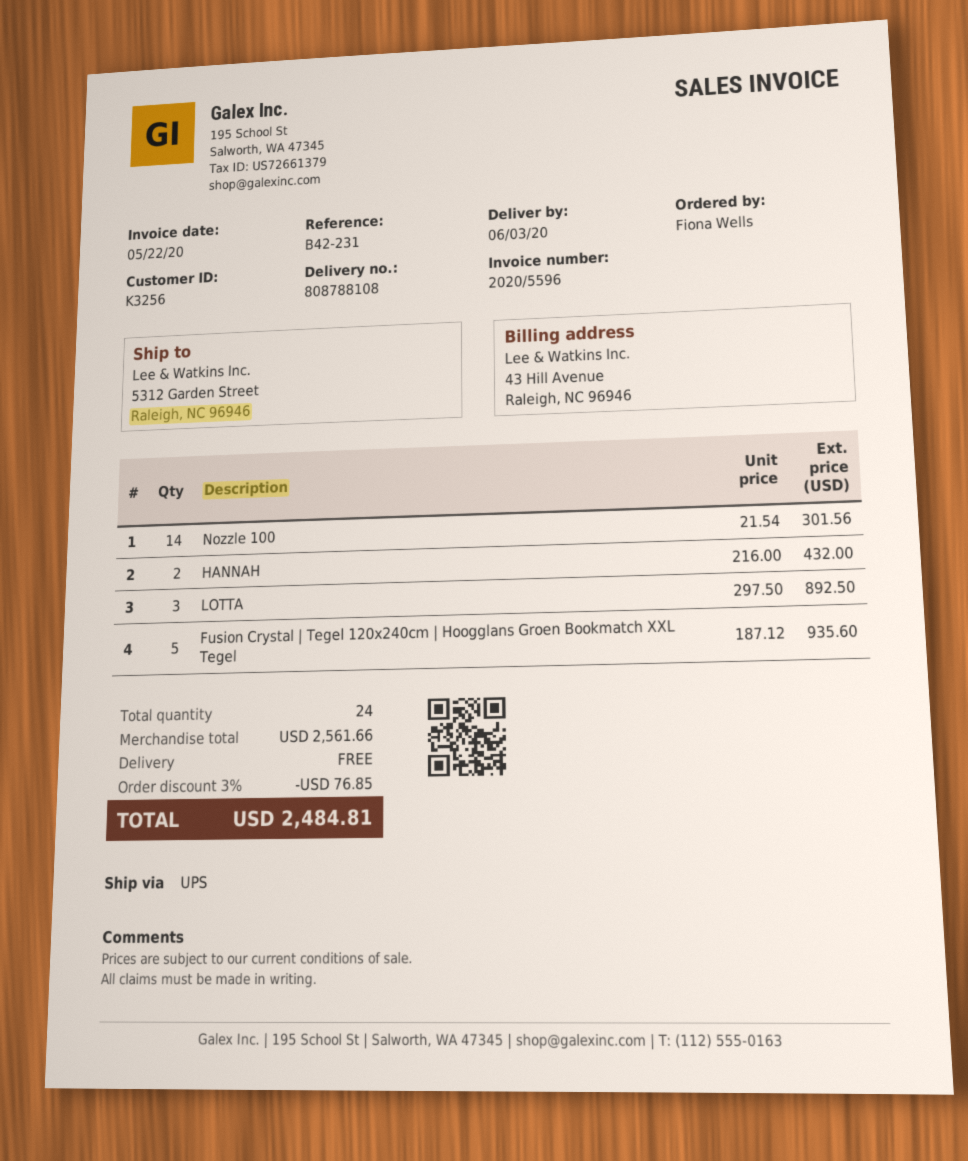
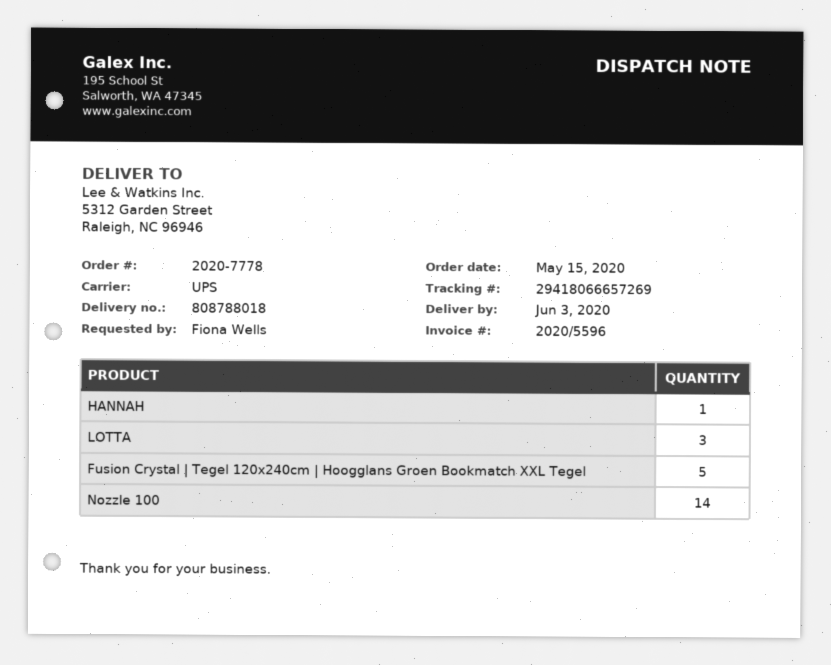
delivery note number: 808788108 -> 808788018
HANNAH: 2 -> 1

